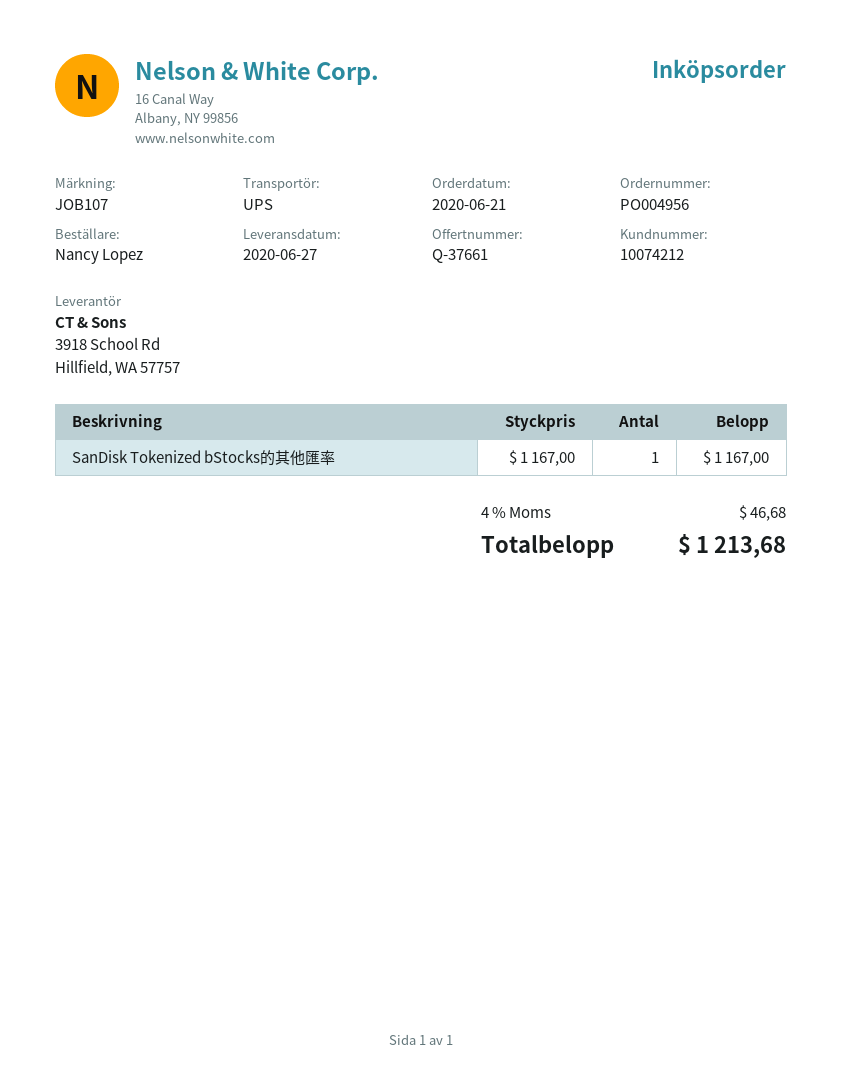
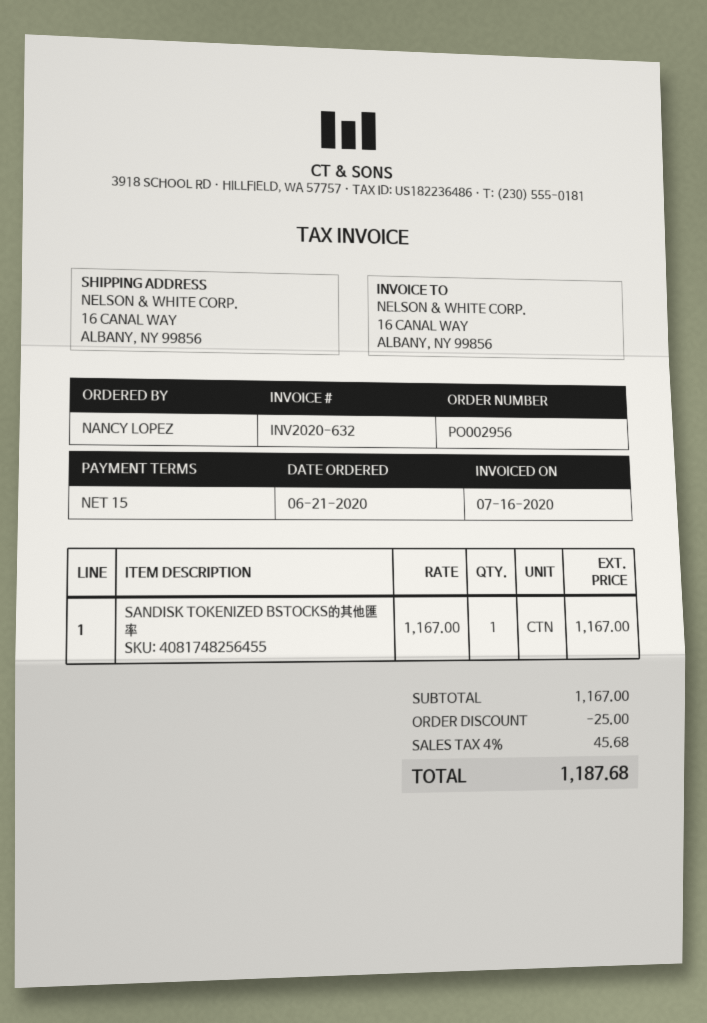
order number: PO004956 -> PO002956
discount: none -> 25.00
tax: 4% = 46.68 -> 4% = 45.68
total: 1213.68 -> 1187.68

